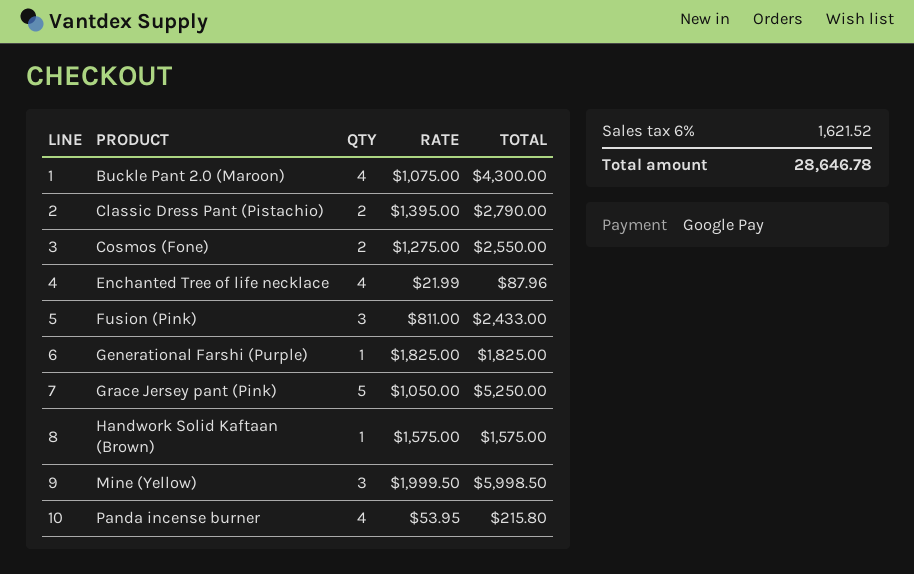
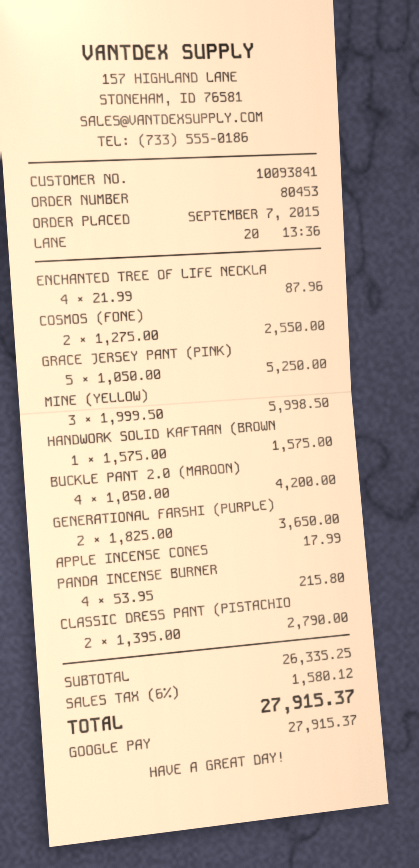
Buckle Pant 2.0 (Maroon): 4 x 1075.00 = 4300.00 -> 4 x 1050.00 = 4200.00
Fusion (Pink): 3 x 811.00 = 2433.00 -> none
Generational Farshi (Purple): 1 x 1825.00 = 1825.00 -> 2 x 1825.00 = 3650.00
APPLE INCENSE CONES: none -> 1 x 17.99 = 17.99
tax: 6% = 1621.52 -> 6% = 1580.12
total: 28646.78 -> 27915.37

